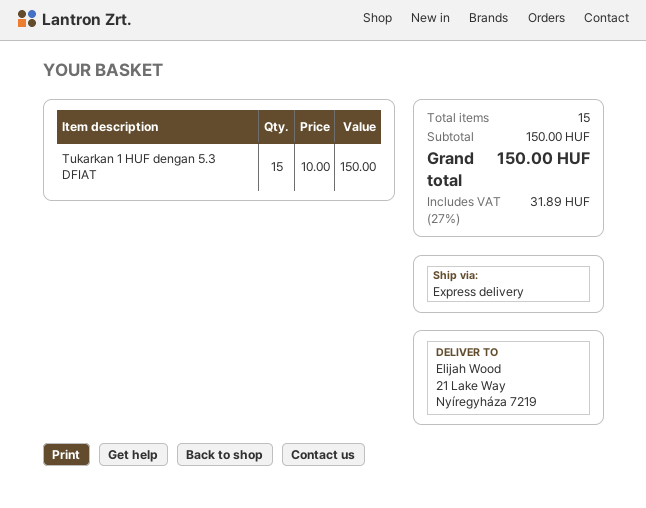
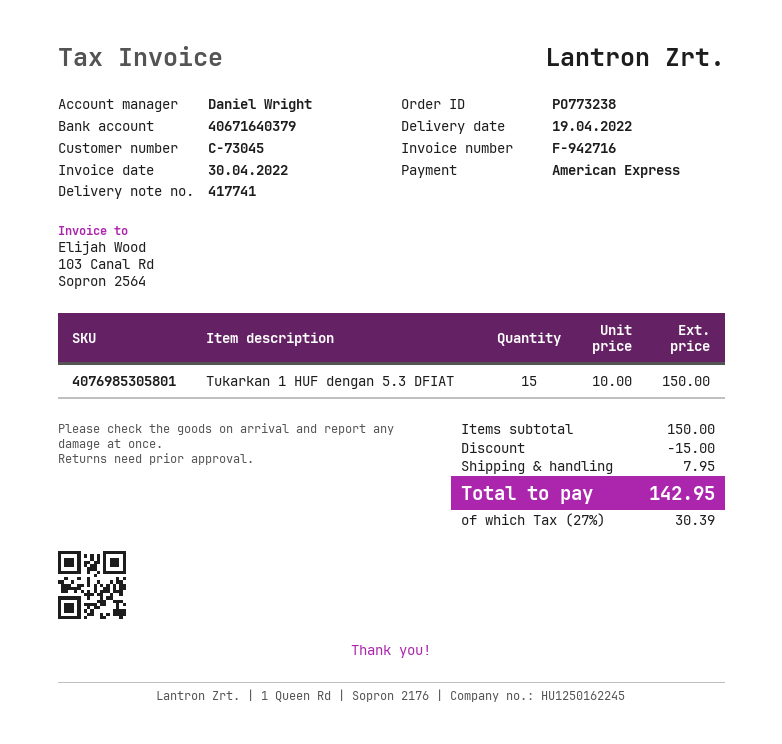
discount: none -> 15.00
shipping: none -> 7.95
tax: 27% = 31.89 -> 27% = 30.39
total: 150.00 -> 142.95

